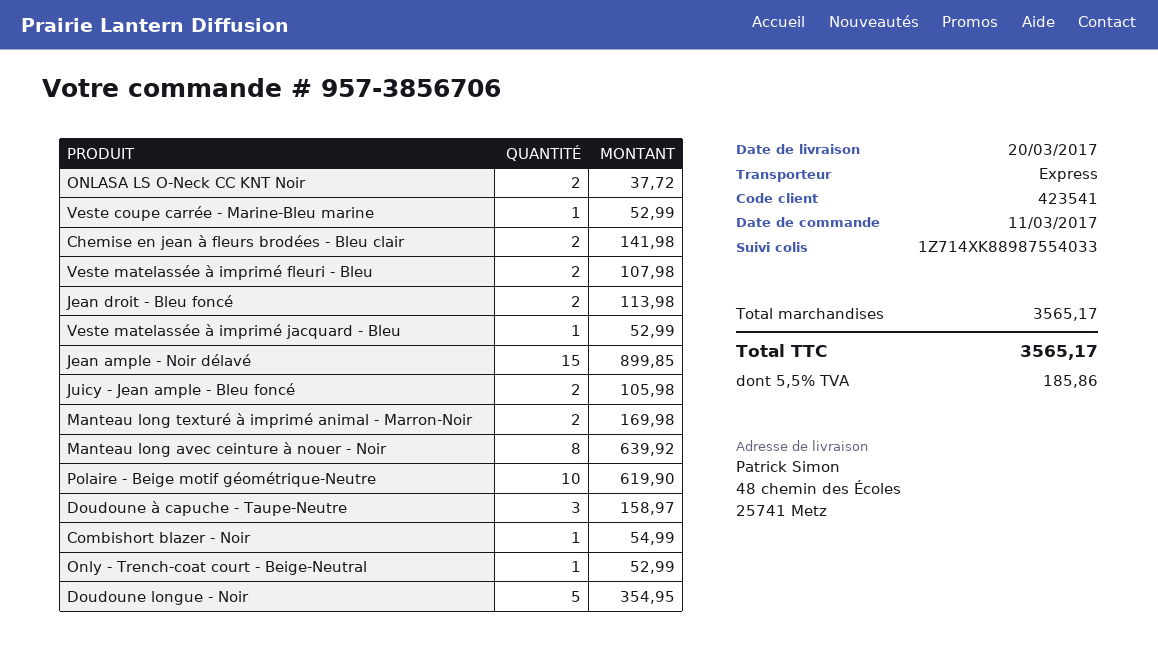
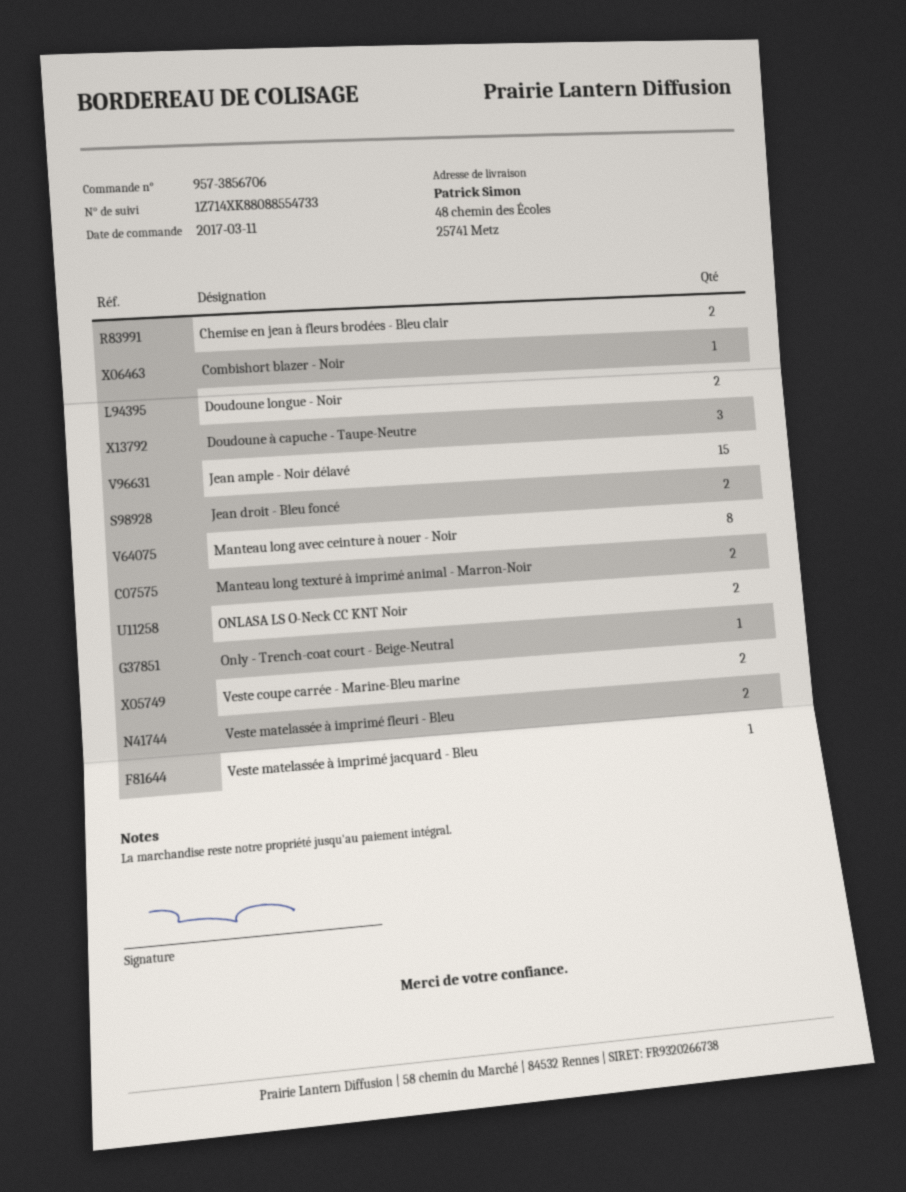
tracking number: 1Z714XK88987554033 -> 1Z714XK88088554733
Veste coupe carrée - Marine-Bleu marine: 1 -> 2
Juicy - Jean ample - Bleu foncé: 2 -> none
Polaire - Beige motif géométrique-Neutre: 10 -> none
Doudoune longue - Noir: 5 -> 2

